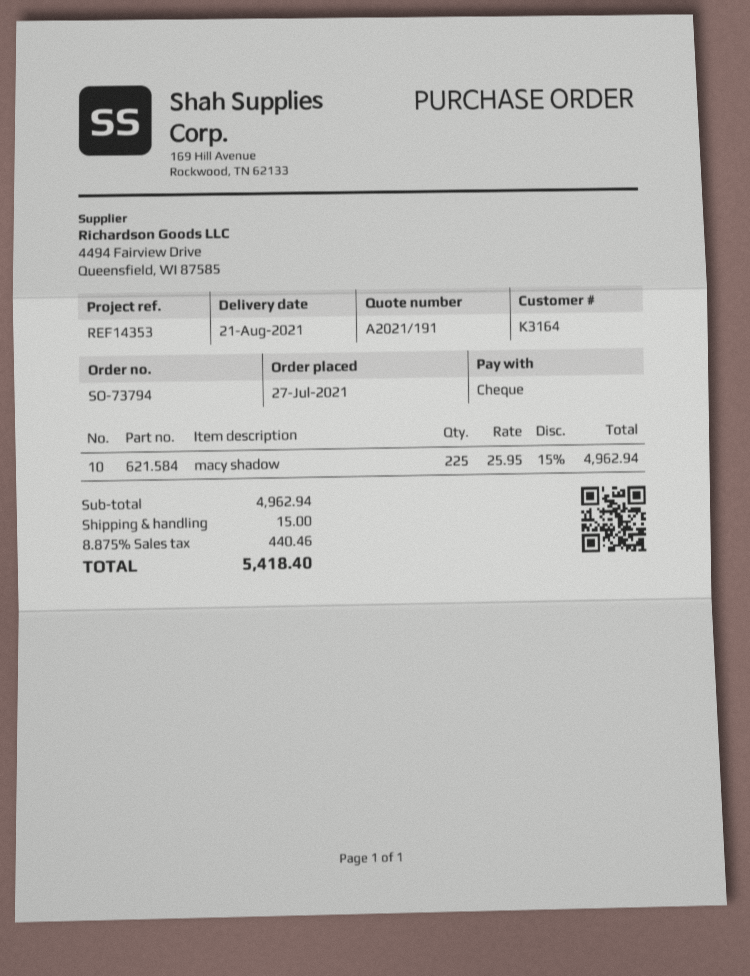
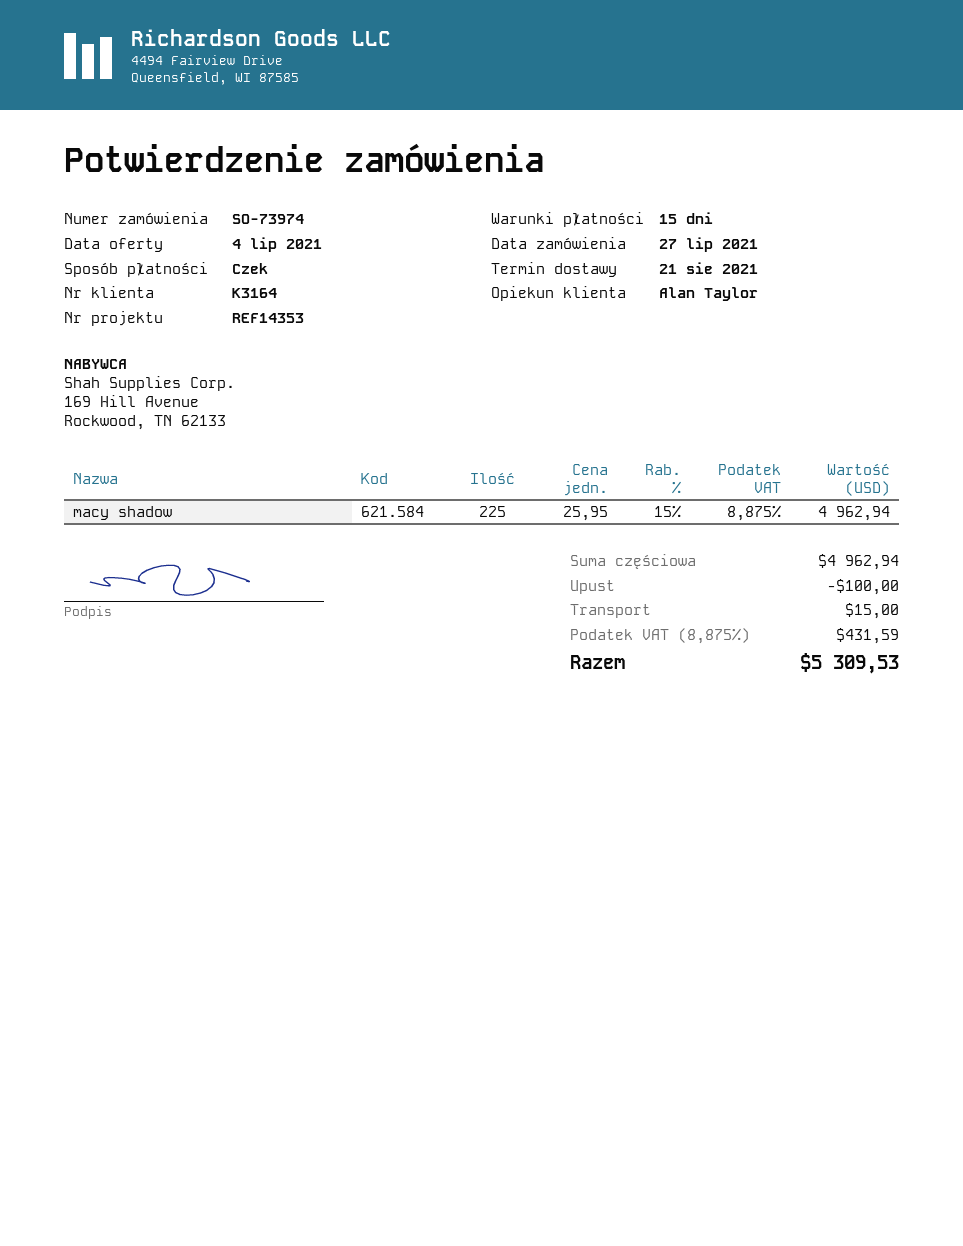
order number: SO-73794 -> SO-73974
discount: none -> 100.00
tax: 8.875% = 440.46 -> 8.875% = 431.59
total: 5418.40 -> 5309.53

